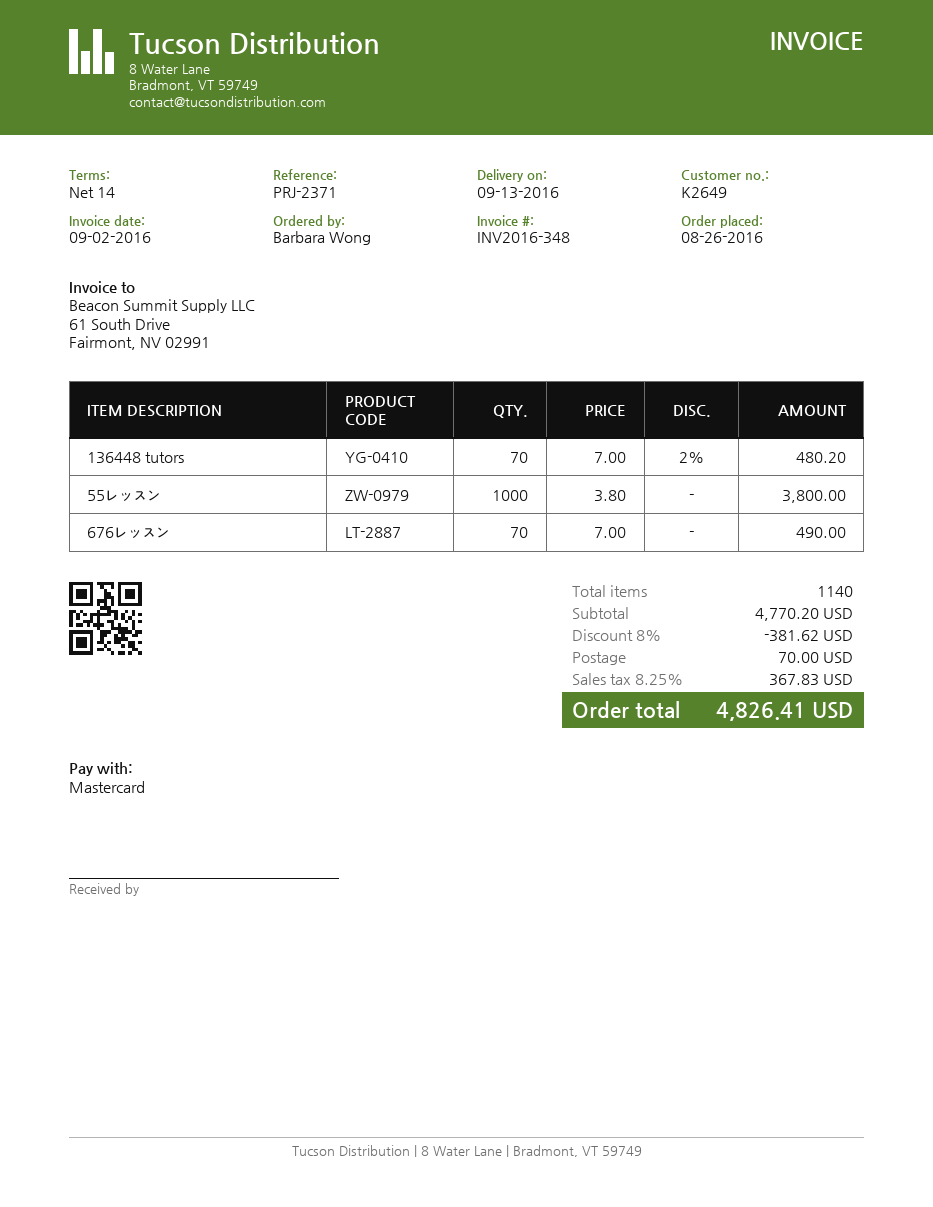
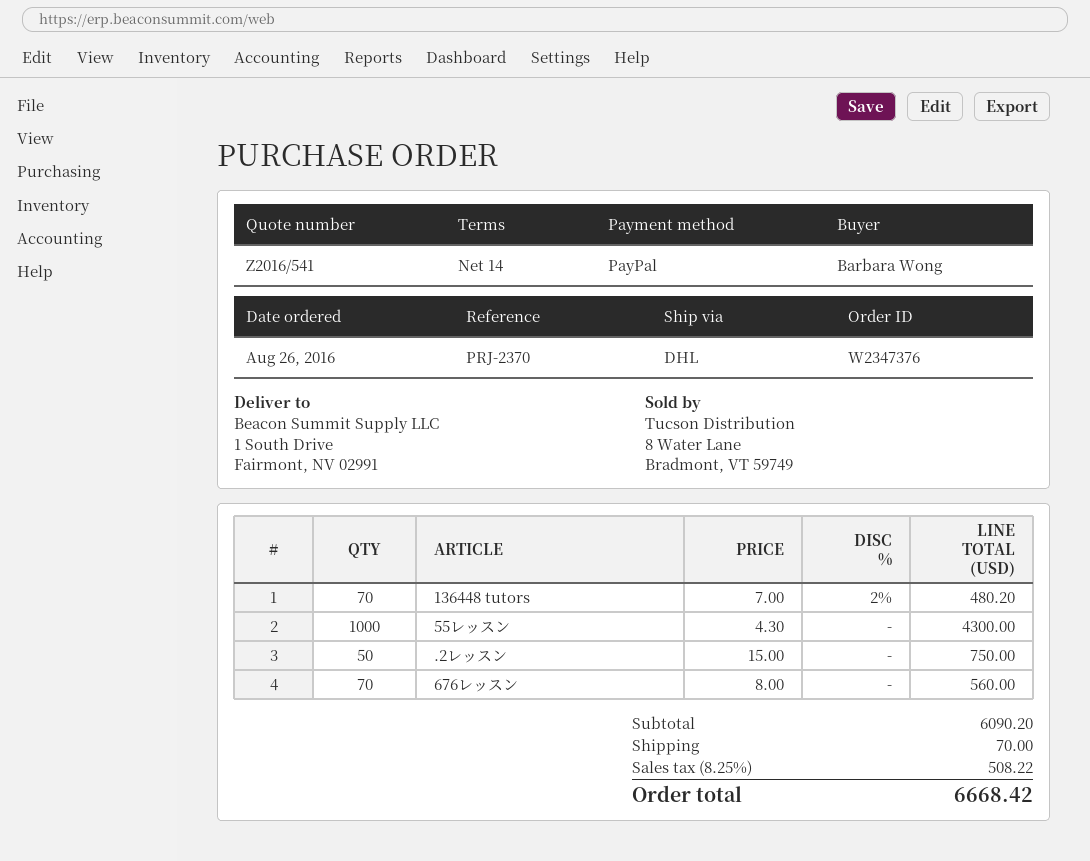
reference: PRJ-2371 -> PRJ-2370
payment method: Mastercard -> PayPal
55レッスン: 1000 x 3.80 = 3800.00 -> 1000 x 4.30 = 4300.00
676レッスン: 70 x 7.00 = 490.00 -> 70 x 8.00 = 560.00
.2レッスン: none -> 50 x 15.00 = 750.00
subtotal: 4770.20 -> 6090.20
discount: 8% = 381.62 -> none
tax: 8.25% = 367.83 -> 8.25% = 508.22
total: 4826.41 -> 6668.42

